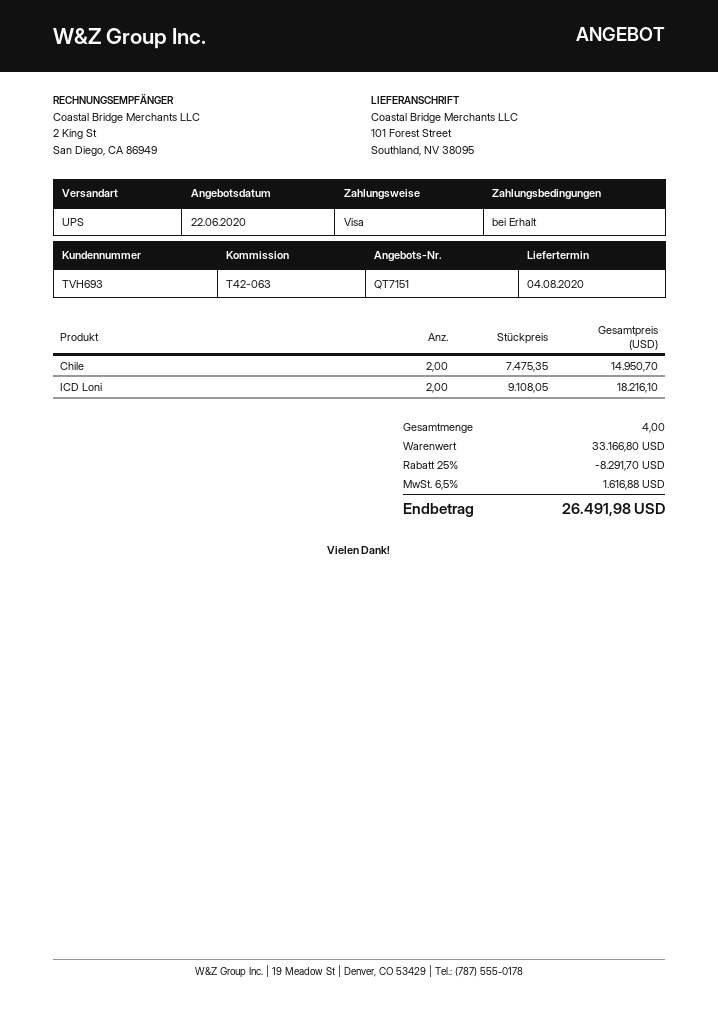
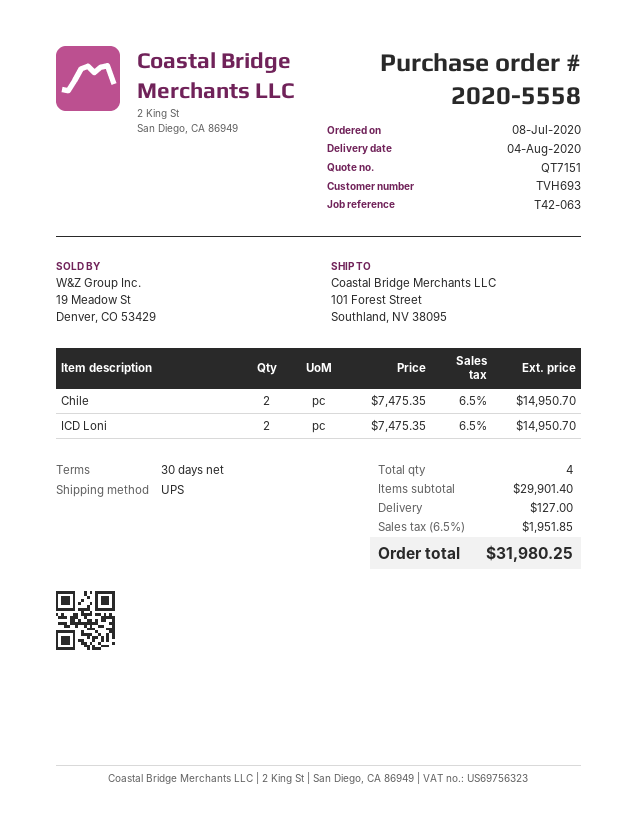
payment terms: on receipt -> 30 days
ICD Loni: 2 x 9108.05 = 18216.10 -> 2 x 7475.35 = 14950.70
subtotal: 33166.80 -> 29901.40
discount: 25% = 8291.70 -> none
shipping: none -> 127.00
tax: 6.5% = 1616.88 -> 6.5% = 1951.85
total: 26491.98 -> 31980.25

